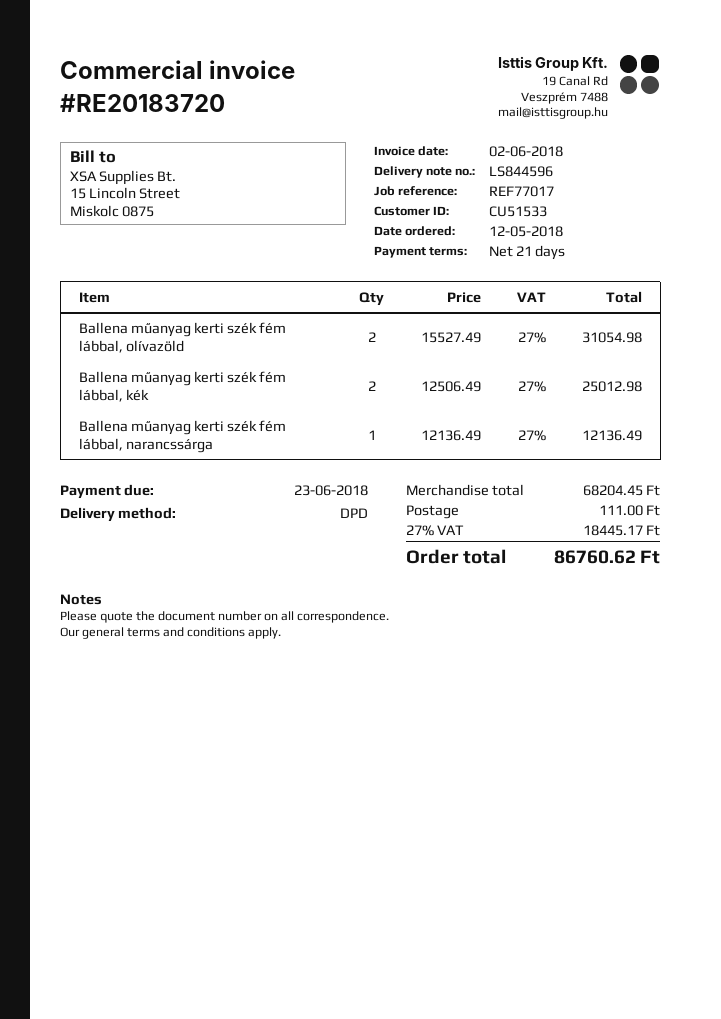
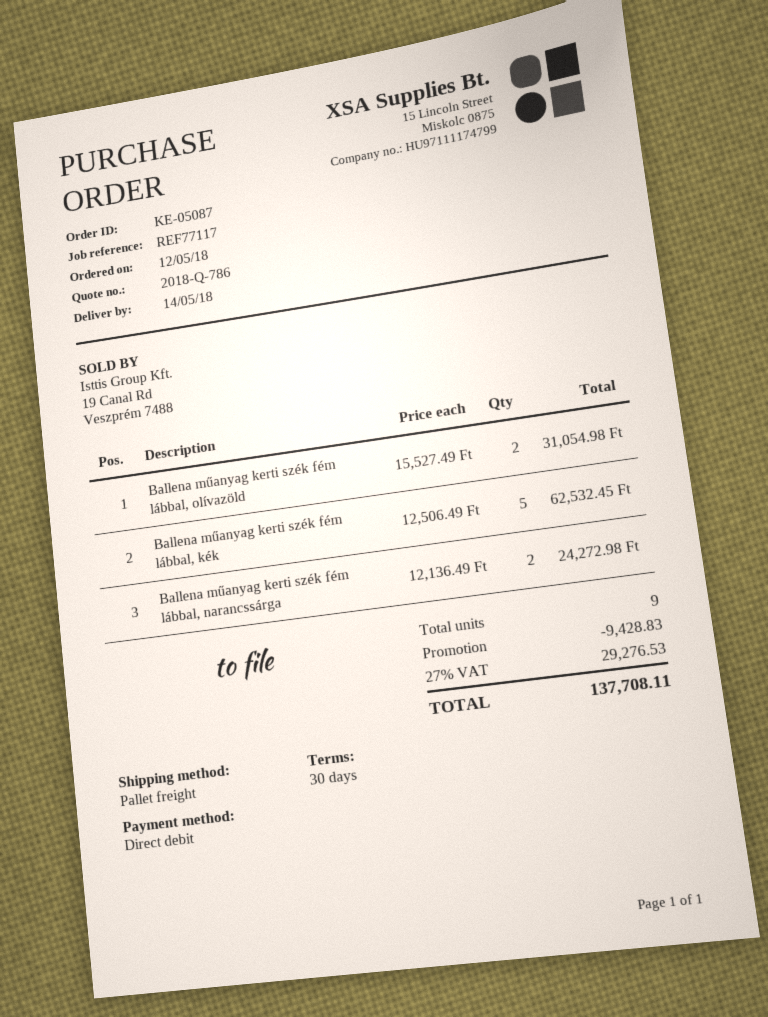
payment terms: 21 days -> 30 days
reference: REF77017 -> REF77117
shipping method: DPD -> pallet freight
Ballena műanyag kerti szék fém lábbal, kék: 2 x 12506.49 = 25012.98 -> 5 x 12506.49 = 62532.45
Ballena műanyag kerti szék fém lábbal, narancssárga: 1 x 12136.49 = 12136.49 -> 2 x 12136.49 = 24272.98
discount: none -> 9428.83
shipping: 111.00 -> none
tax: 27% = 18445.17 -> 27% = 29276.53
total: 86760.62 -> 137708.11

